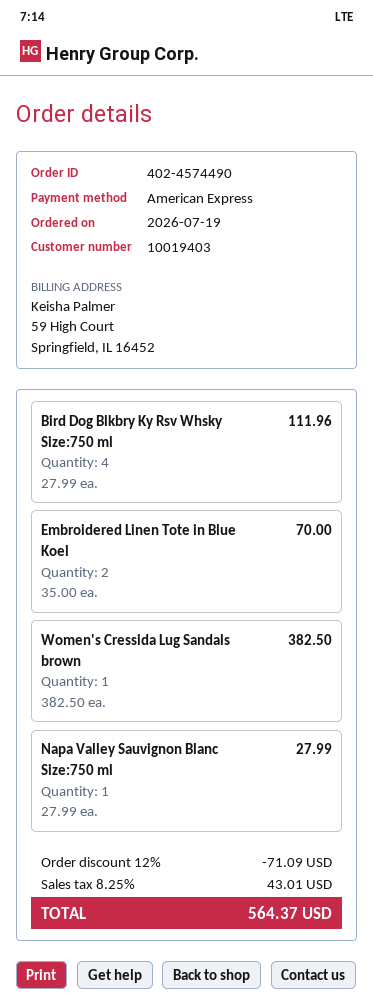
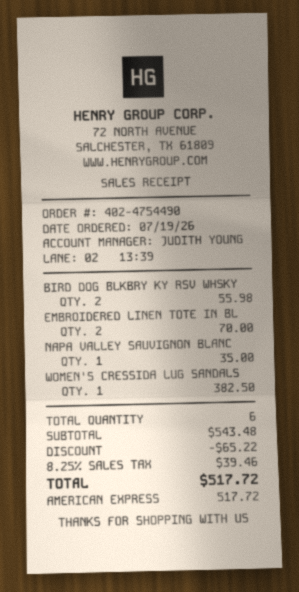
order number: 402-4574490 -> 402-4754490
Bird Dog Blkbry Ky Rsv Whsky Size:750 ml: 4 for 111.96 -> 2 for 55.98
Napa Valley Sauvignon Blanc Size:750 ml: 1 for 27.99 -> 1 for 35.00
discount: 71.09 -> 65.22
tax: 8.25% = 43.01 -> 8.25% = 39.46
total: 564.37 -> 517.72

